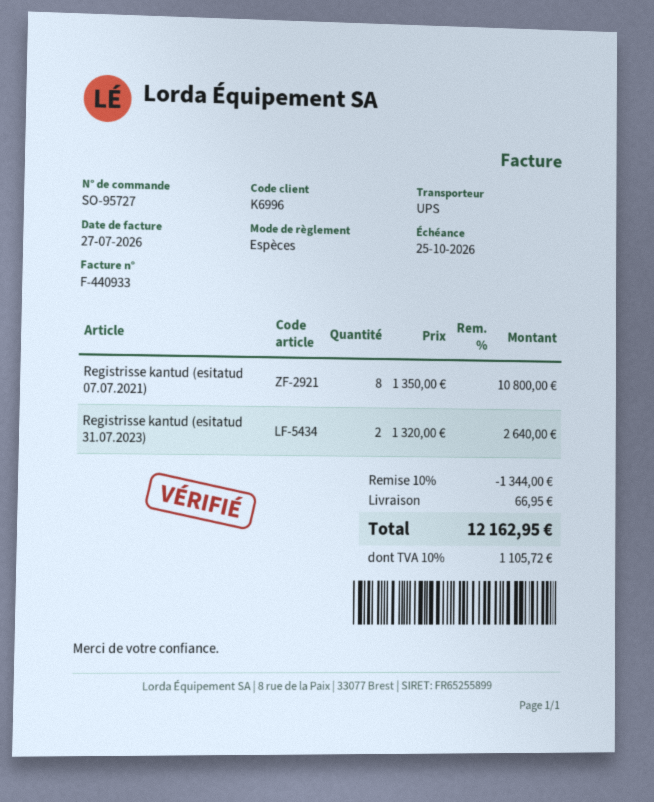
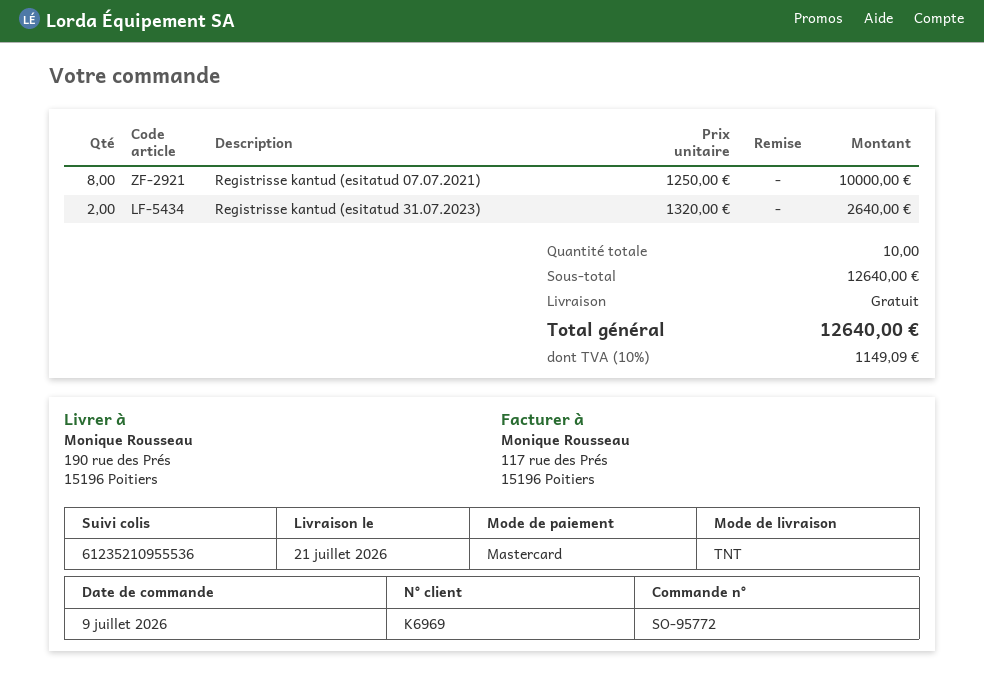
order number: SO-95727 -> SO-95772
customer number: K6996 -> K6969
payment method: cash -> Mastercard
shipping method: UPS -> TNT
Registrisse kantud (esitatud 07.07.2021): 8 x 1350.00 = 10800.00 -> 8 x 1250.00 = 10000.00
discount: 10% = 1344.00 -> none
shipping: 66.95 -> 0.00
tax: 10% = 1105.72 -> 10% = 1149.09
total: 12162.95 -> 12640.00

